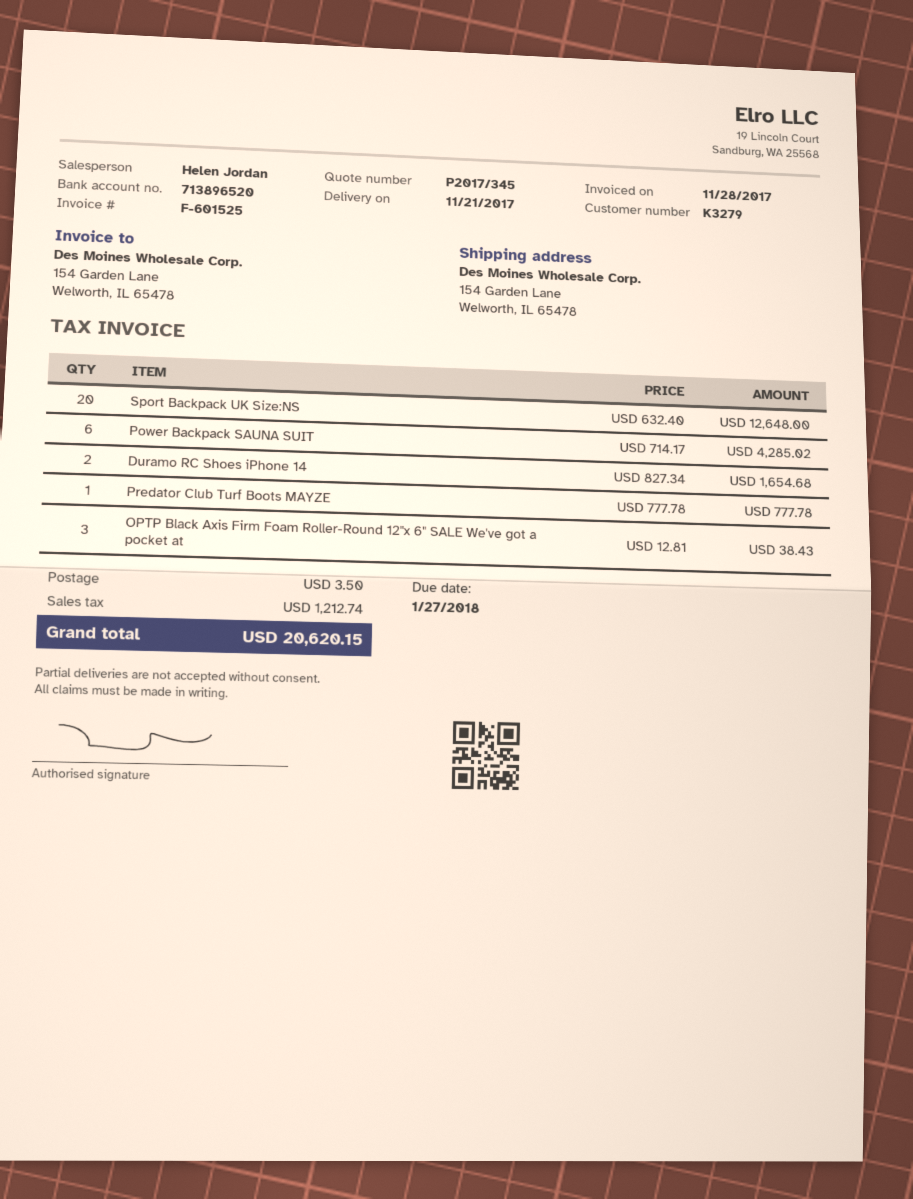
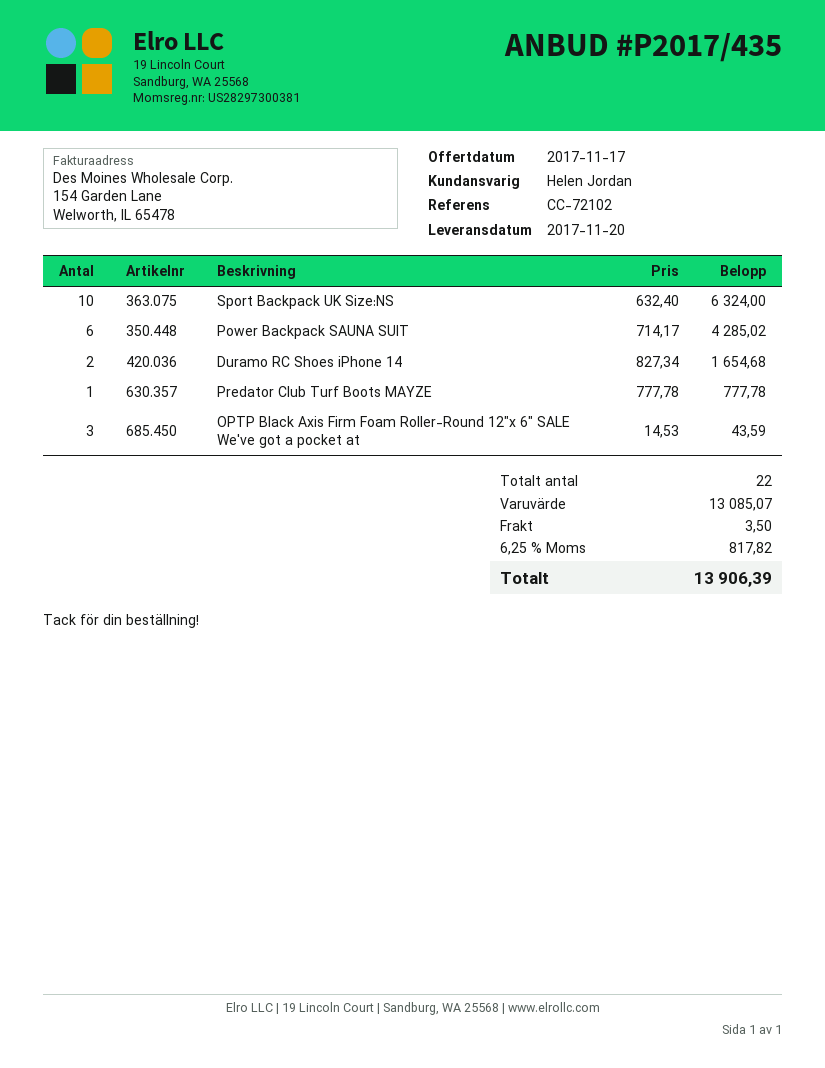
quote number: P2017/345 -> P2017/435
delivery date: 2017-11-21 -> 2017-11-20
Sport Backpack UK Size:NS: 20 x 632.40 = 12648.00 -> 10 x 632.40 = 6324.00
OPTP Black Axis Firm Foam Roller-Round 12"x 6" SALE We've got a pocket at: 3 x 12.81 = 38.43 -> 3 x 14.53 = 43.59
tax: 1212.74 -> 817.82
total: 20620.15 -> 13906.39

